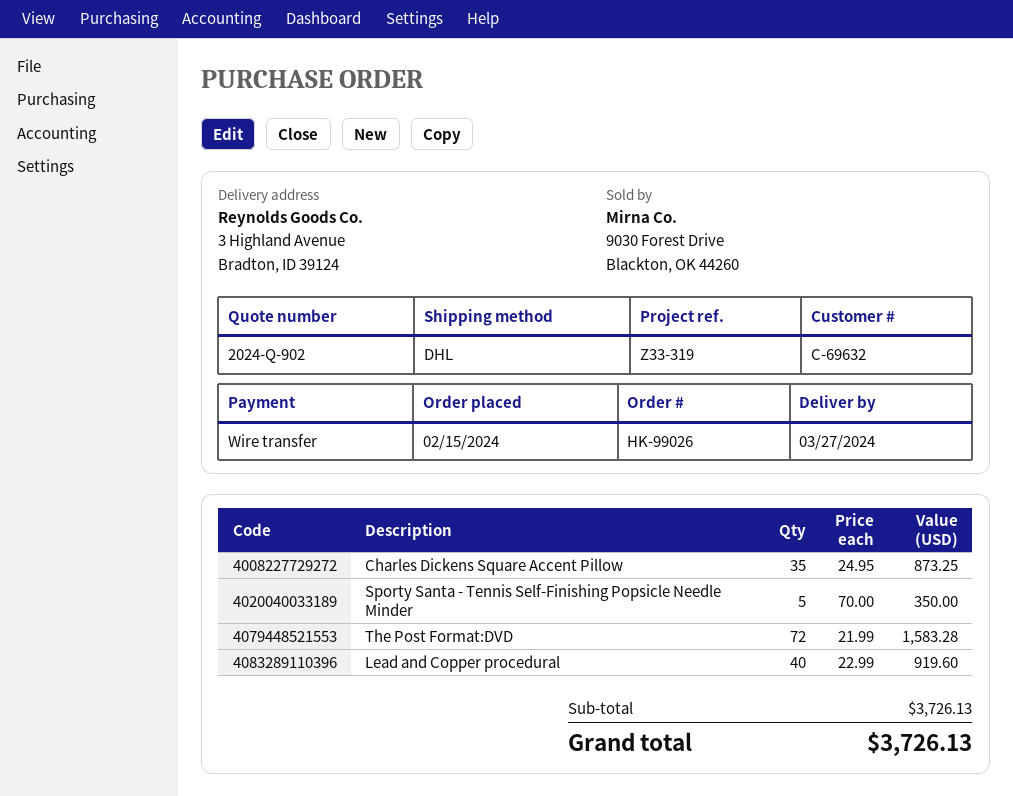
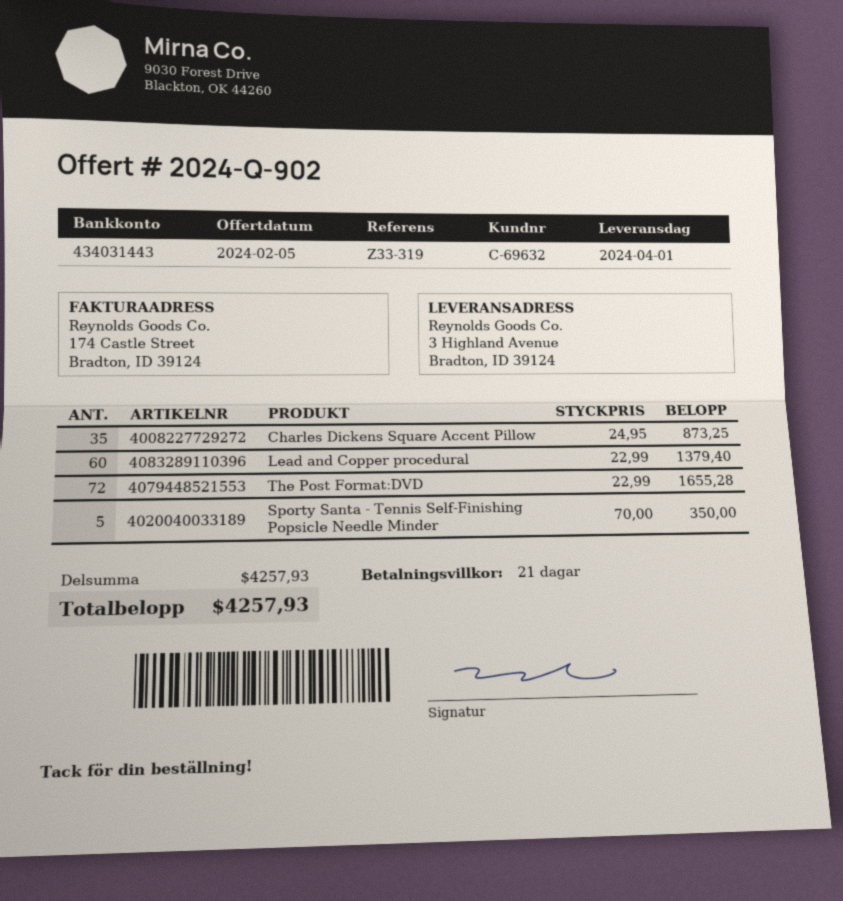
delivery date: 2024-03-27 -> 2024-04-01
The Post Format:DVD: 72 x 21.99 = 1583.28 -> 72 x 22.99 = 1655.28
Lead and Copper procedural: 40 x 22.99 = 919.60 -> 60 x 22.99 = 1379.40
subtotal: 3726.13 -> 4257.93
total: 3726.13 -> 4257.93

